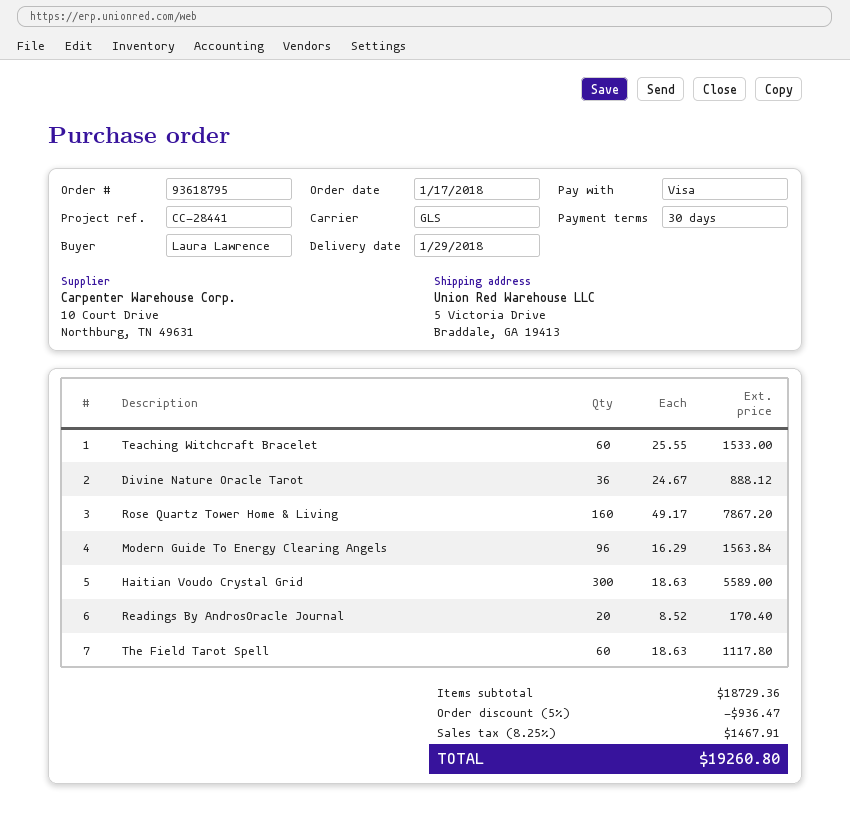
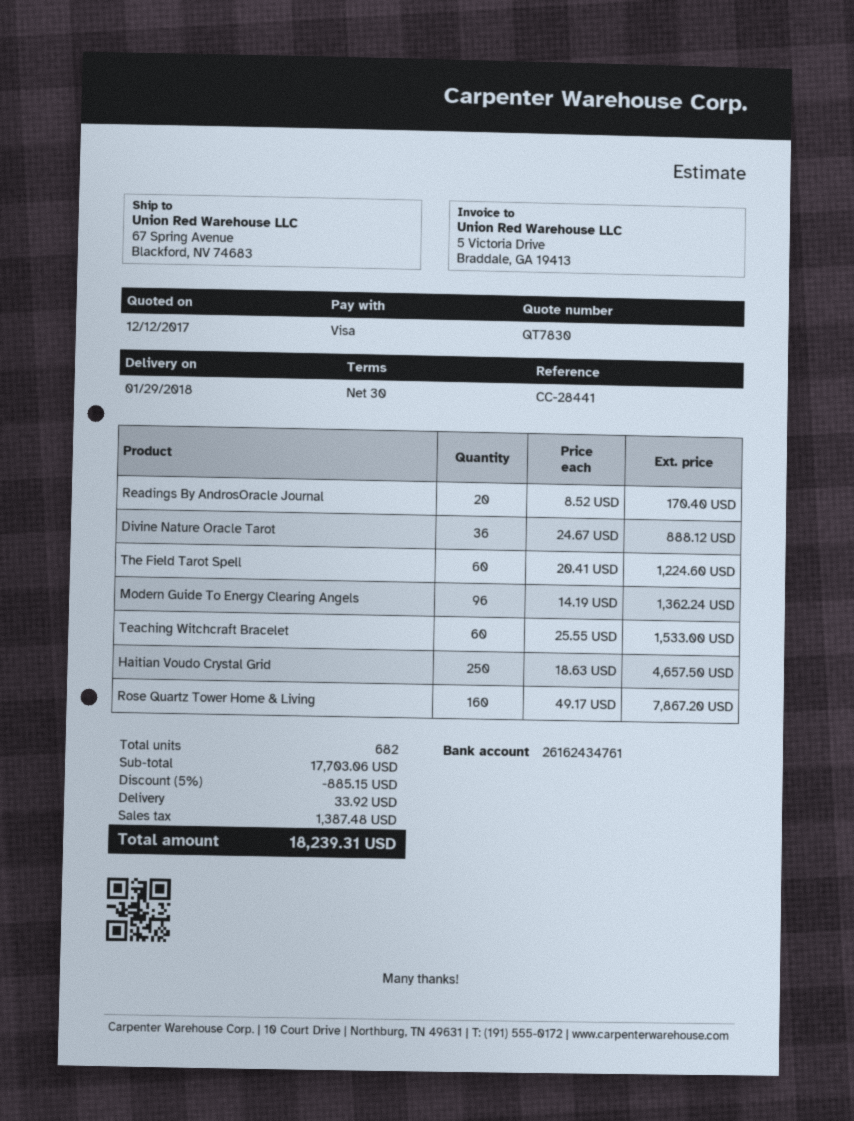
ship to: 5 Victoria Drive, Braddale, GA 19413 -> 67 Spring Avenue, Blackford, NV 74683
Modern Guide To Energy Clearing Angels: 96 x 16.29 = 1563.84 -> 96 x 14.19 = 1362.24
Haitian Voudo Crystal Grid: 300 x 18.63 = 5589.00 -> 250 x 18.63 = 4657.50
The Field Tarot Spell: 60 x 18.63 = 1117.80 -> 60 x 20.41 = 1224.60
subtotal: 18729.36 -> 17703.06
discount: 5% = 936.47 -> 5% = 885.15
shipping: none -> 33.92
tax: 1467.91 -> 1387.48
total: 19260.80 -> 18239.31

